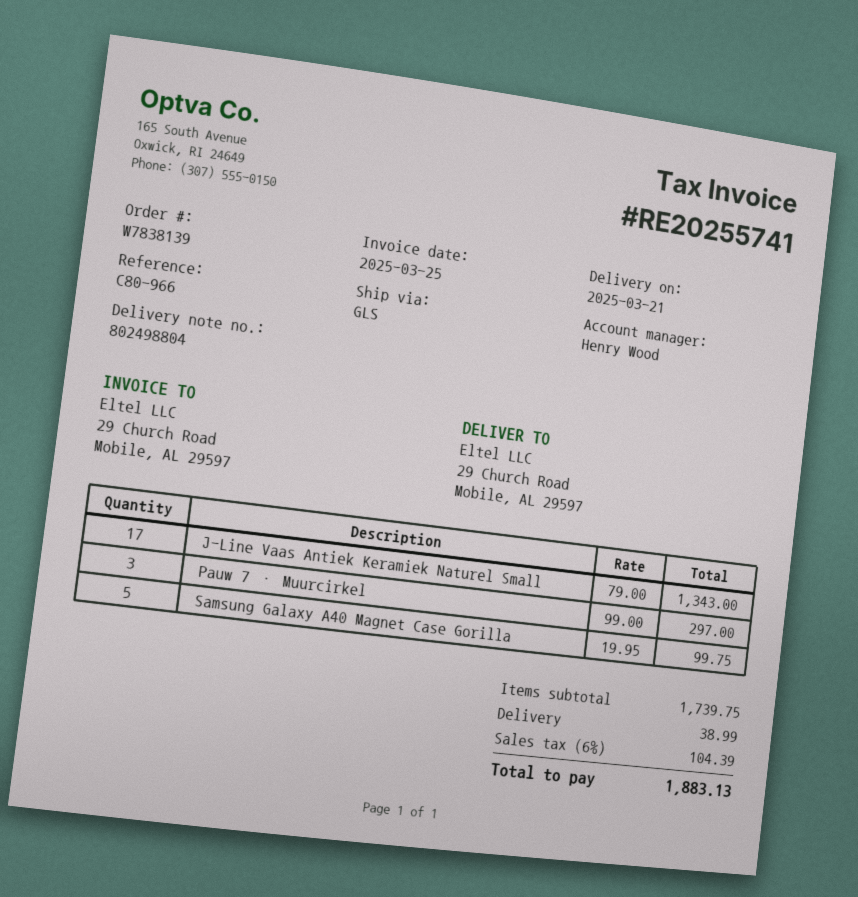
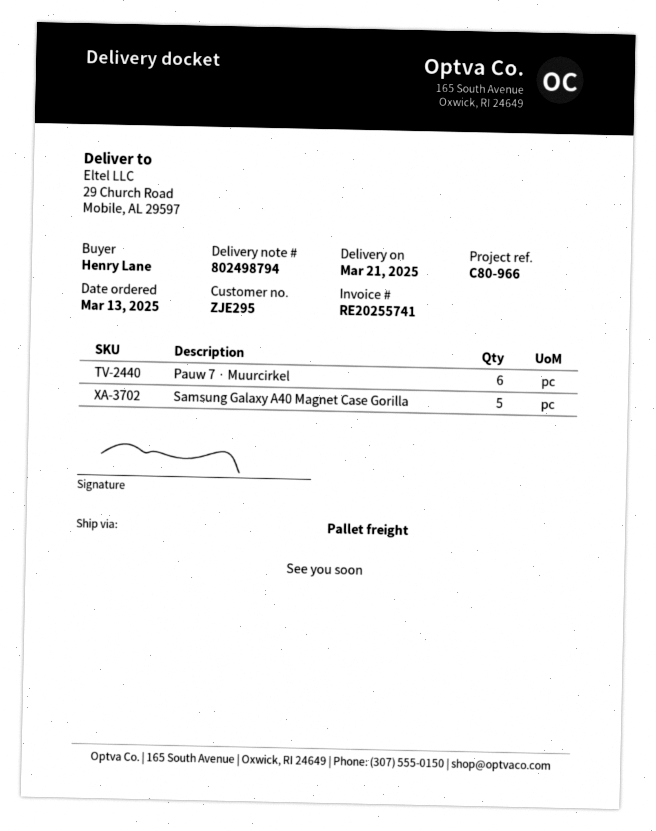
delivery note number: 802498804 -> 802498794
shipping method: GLS -> pallet freight
J-Line Vaas Antiek Keramiek Naturel Small: 17 -> none
Pauw 7 · Muurcirkel: 3 -> 6

